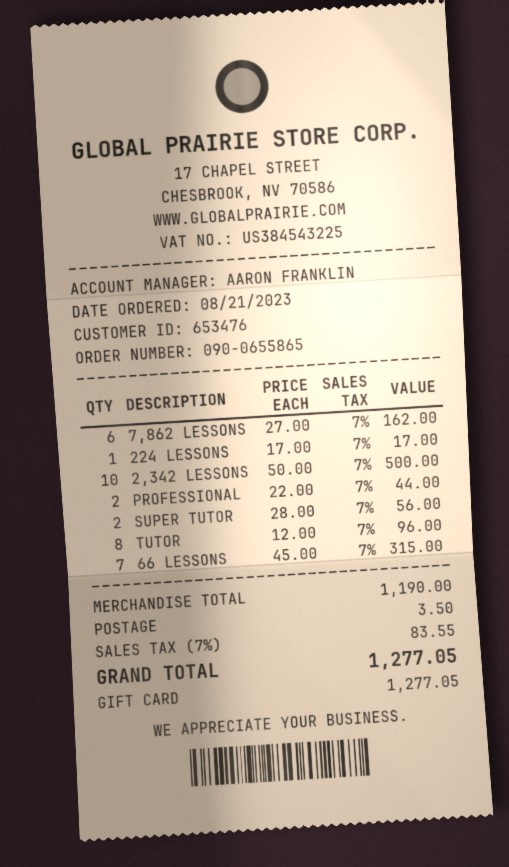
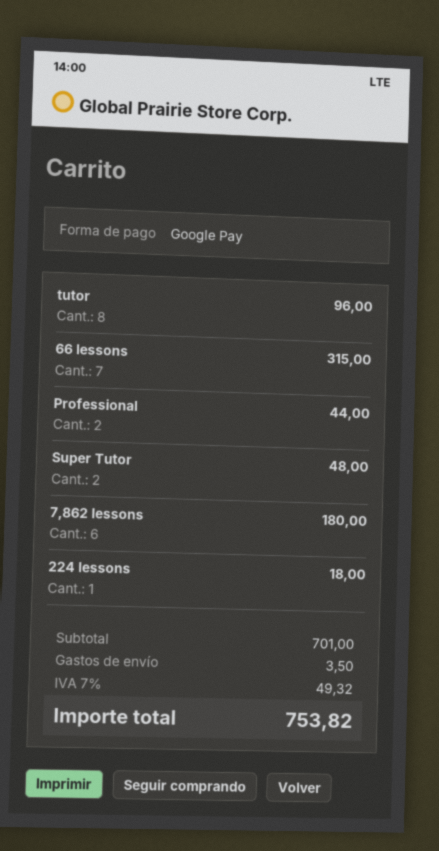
payment method: gift card -> Google Pay
7,862 LESSONS: 6 for 162.00 -> 6 for 180.00
224 LESSONS: 1 for 17.00 -> 1 for 18.00
2,342 LESSONS: 10 for 500.00 -> none
SUPER TUTOR: 2 for 56.00 -> 2 for 48.00
subtotal: 1190.00 -> 701.00
tax: 7% = 83.55 -> 7% = 49.32
total: 1277.05 -> 753.82

